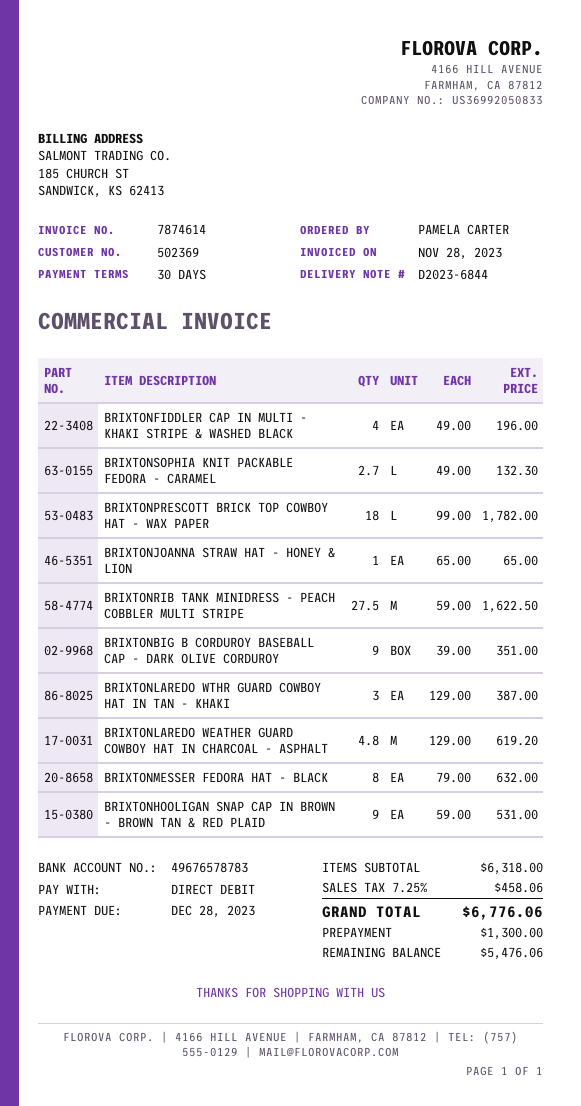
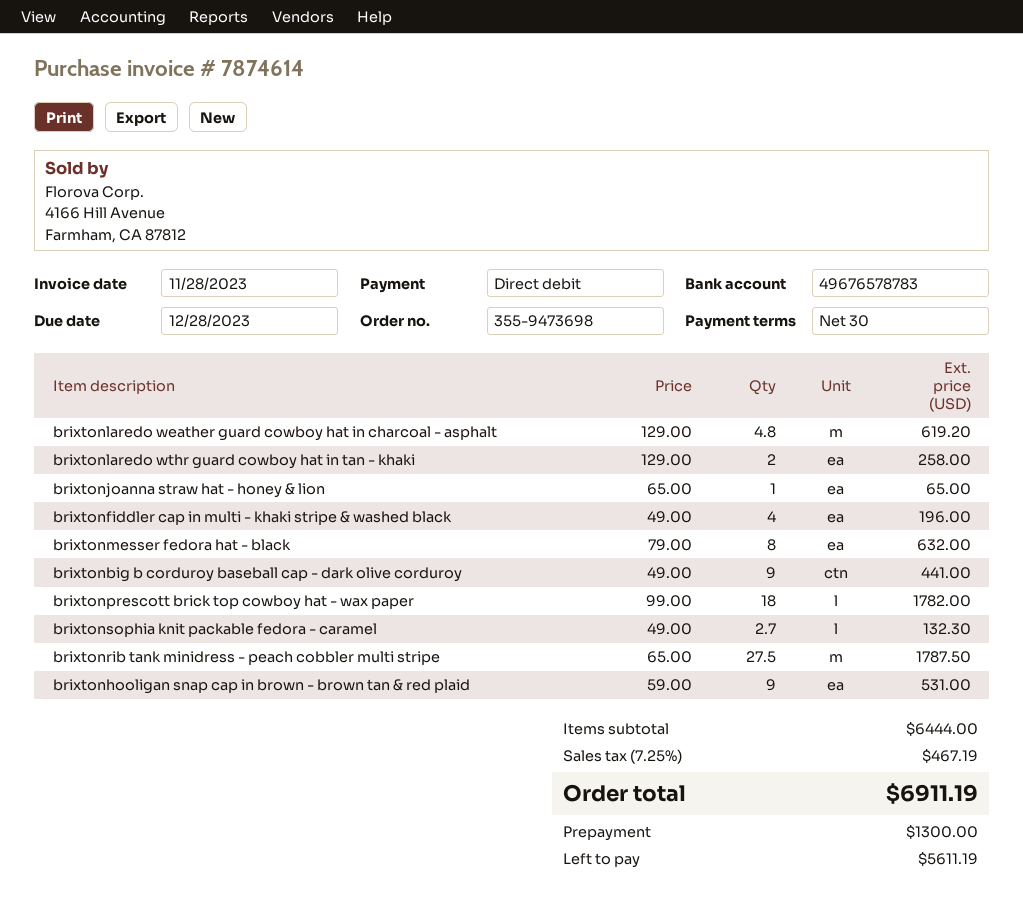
BRIXTONRIB TANK MINIDRESS - PEACH COBBLER MULTI STRIPE: 27.5 x 59.00 = 1622.50 -> 27.5 x 65.00 = 1787.50
BRIXTONBIG B CORDUROY BASEBALL CAP - DARK OLIVE CORDUROY: 9 x 39.00 = 351.00 -> 9 x 49.00 = 441.00
BRIXTONLAREDO WTHR GUARD COWBOY HAT IN TAN - KHAKI: 3 x 129.00 = 387.00 -> 2 x 129.00 = 258.00
subtotal: 6318.00 -> 6444.00
tax: 7.25% = 458.06 -> 7.25% = 467.19
total: 6776.06 -> 6911.19
balance: 5476.06 -> 5611.19

